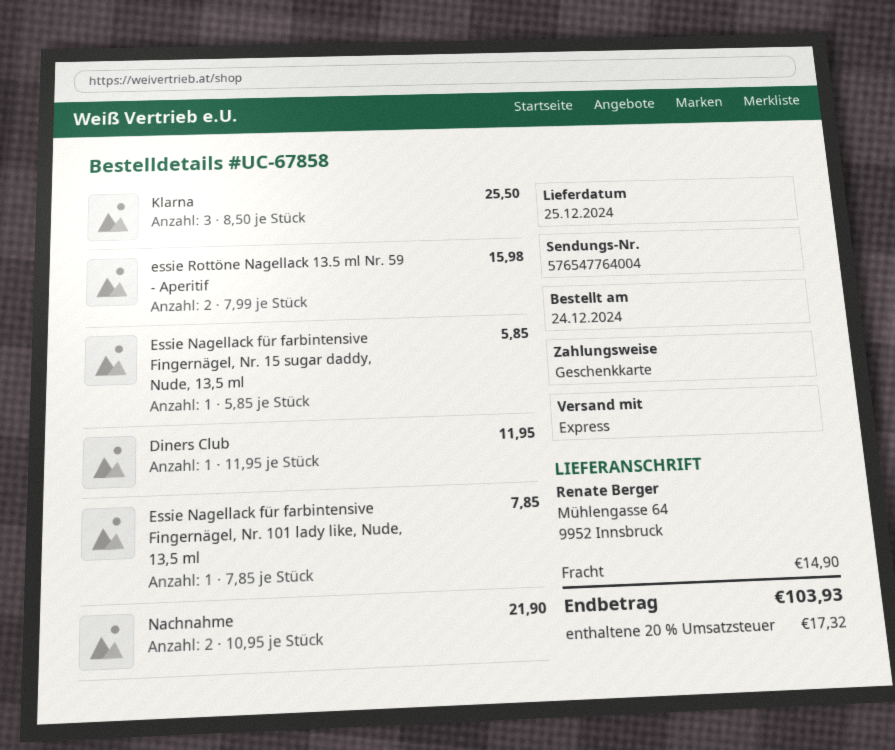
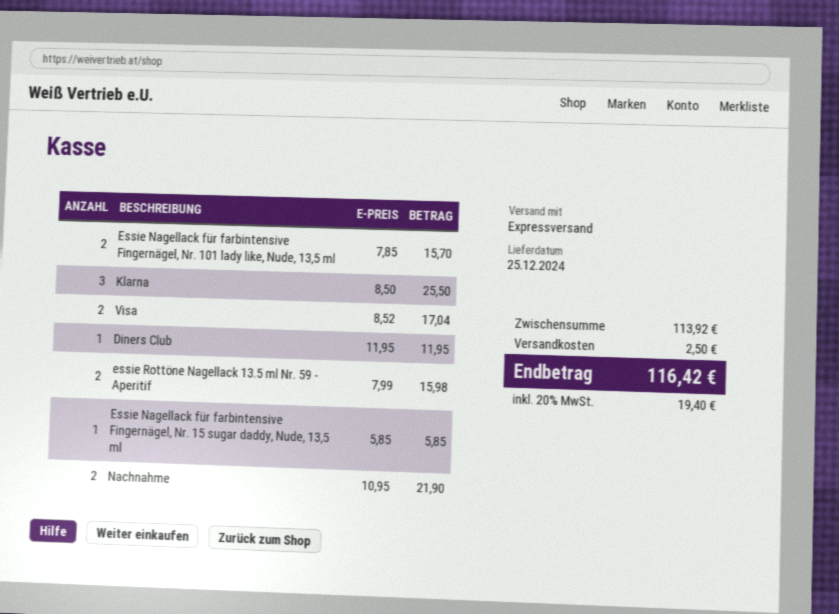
Essie Nagellack für farbintensive Fingernägel, Nr. 101 lady like, Nude, 13,5 ml: 1 x 7.85 = 7.85 -> 2 x 7.85 = 15.70
Visa: none -> 2 x 8.52 = 17.04
shipping: 14.90 -> 2.50
tax: 20% = 17.32 -> 20% = 19.40
total: 103.93 -> 116.42

